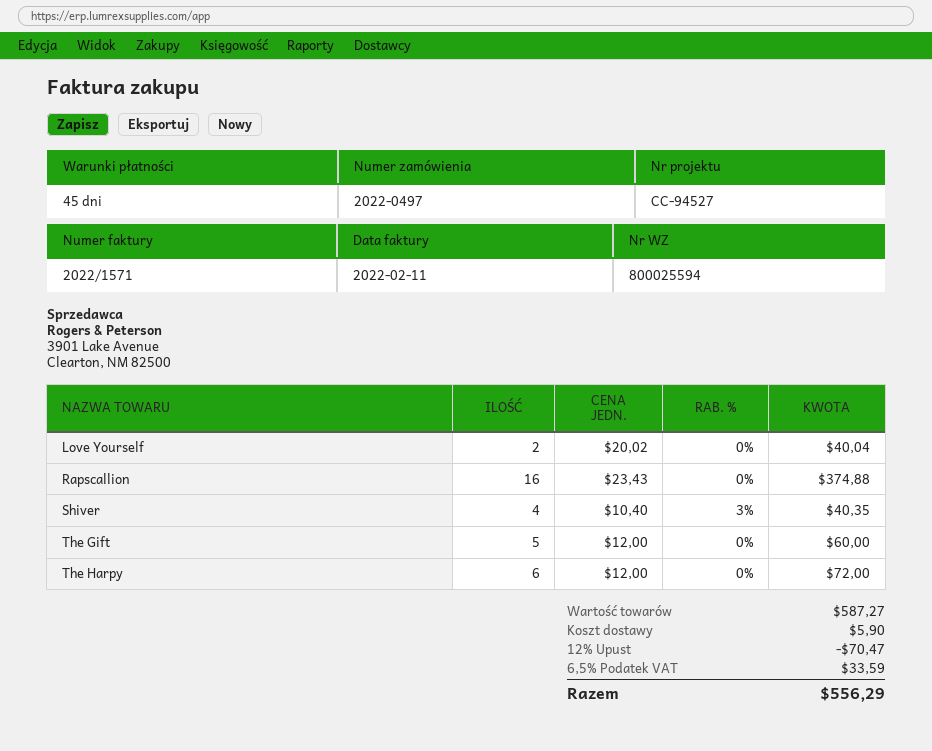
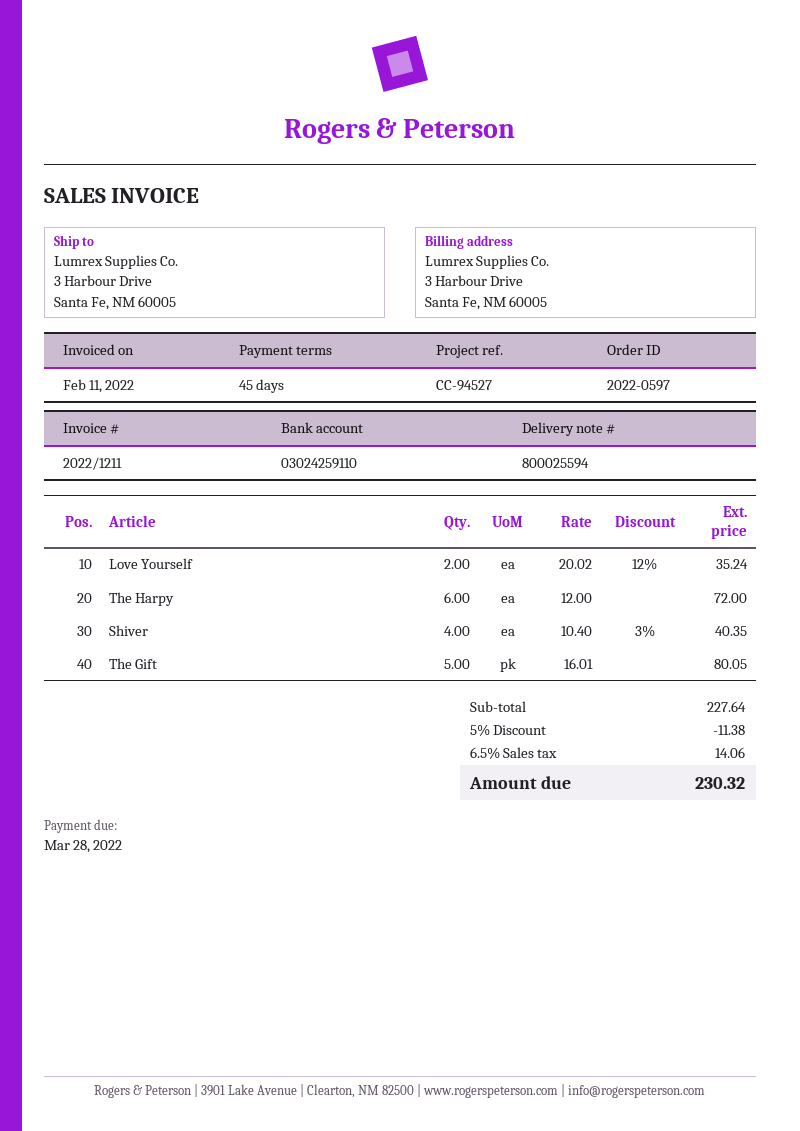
order number: 2022-0497 -> 2022-0597
invoice number: 2022/1571 -> 2022/1211
Love Yourself: 2 x 20.02 = 40.04 -> 2 x 20.02 - 12% = 35.24
Rapscallion: 16 x 23.43 = 374.88 -> none
The Gift: 5 x 12.00 = 60.00 -> 5 x 16.01 = 80.05
subtotal: 587.27 -> 227.64
discount: 12% = 70.47 -> 5% = 11.38
shipping: 5.90 -> none
tax: 6.5% = 33.59 -> 6.5% = 14.06
total: 556.29 -> 230.32

